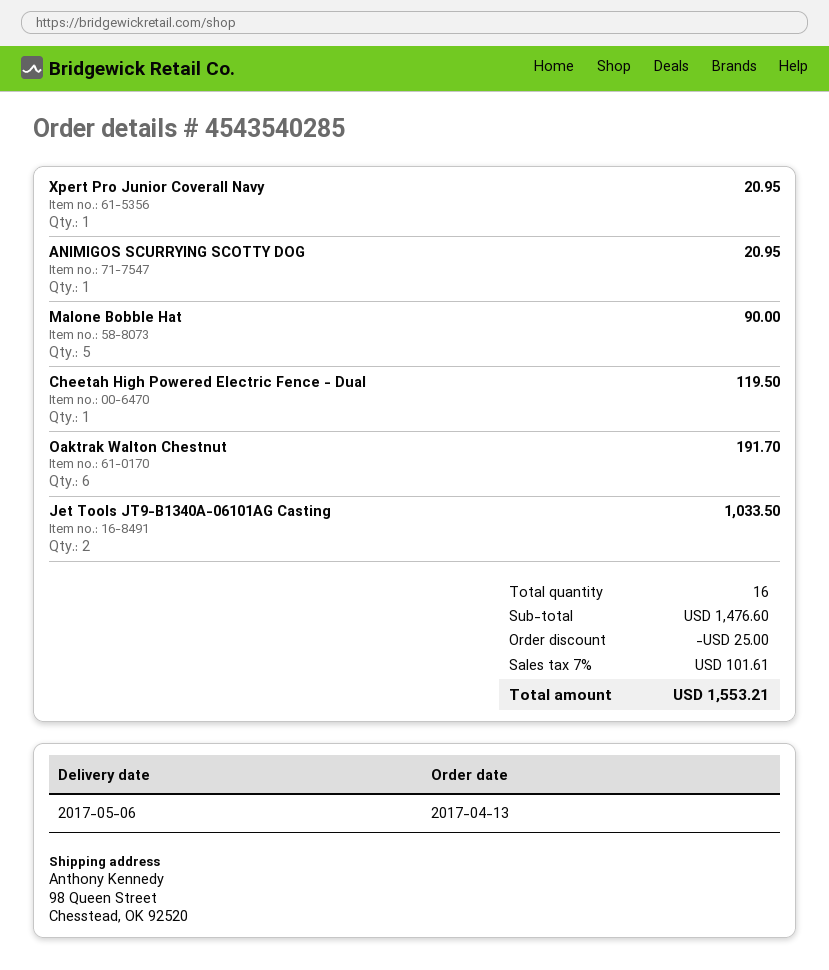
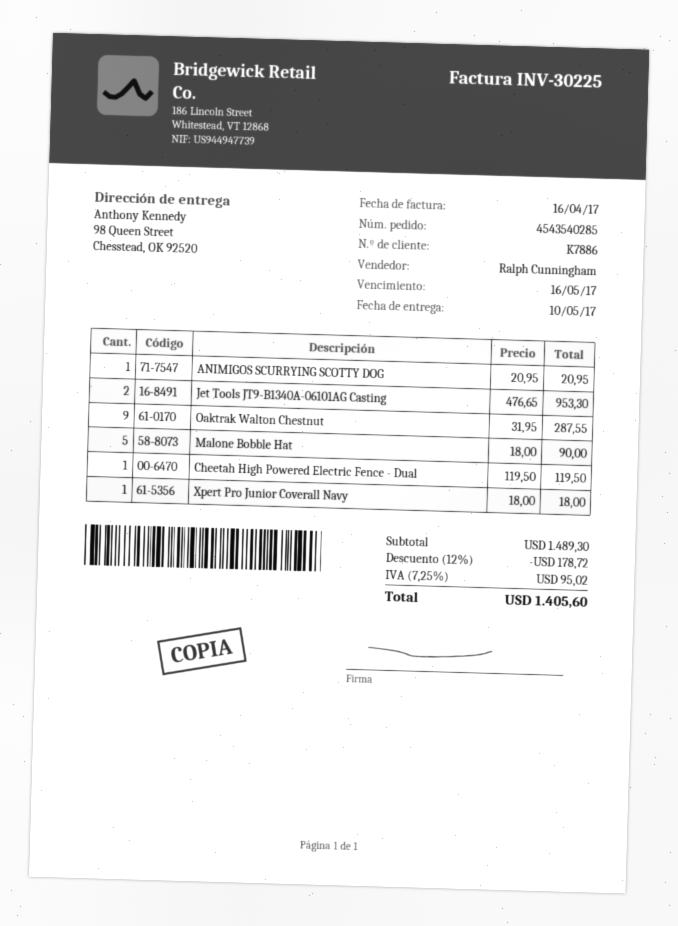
delivery date: 2017-05-06 -> 2017-05-10
Xpert Pro Junior Coverall Navy: 1 for 20.95 -> 1 for 18.00
Oaktrak Walton Chestnut: 6 for 191.70 -> 9 for 287.55
Jet Tools JT9-B1340A-06101AG Casting: 2 for 1033.50 -> 2 for 953.30
subtotal: 1476.60 -> 1489.30
discount: 25.00 -> 178.72
tax: 7% = 101.61 -> 7.25% = 95.02
total: 1553.21 -> 1405.60

